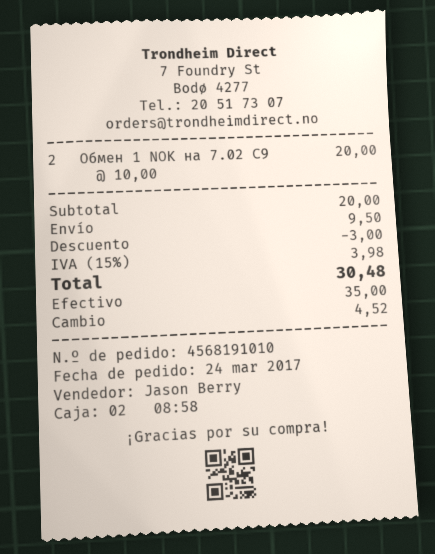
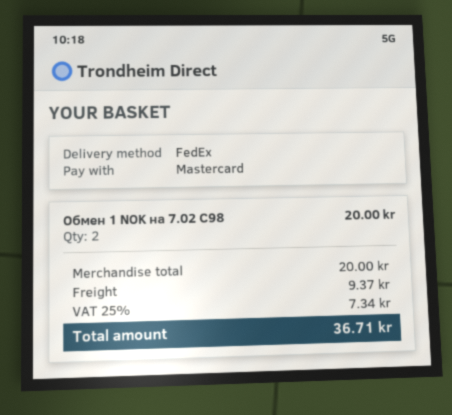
payment method: cash -> Mastercard
discount: 3.00 -> none
shipping: 9.50 -> 9.37
tax: 15% = 3.98 -> 25% = 7.34
total: 30.48 -> 36.71

